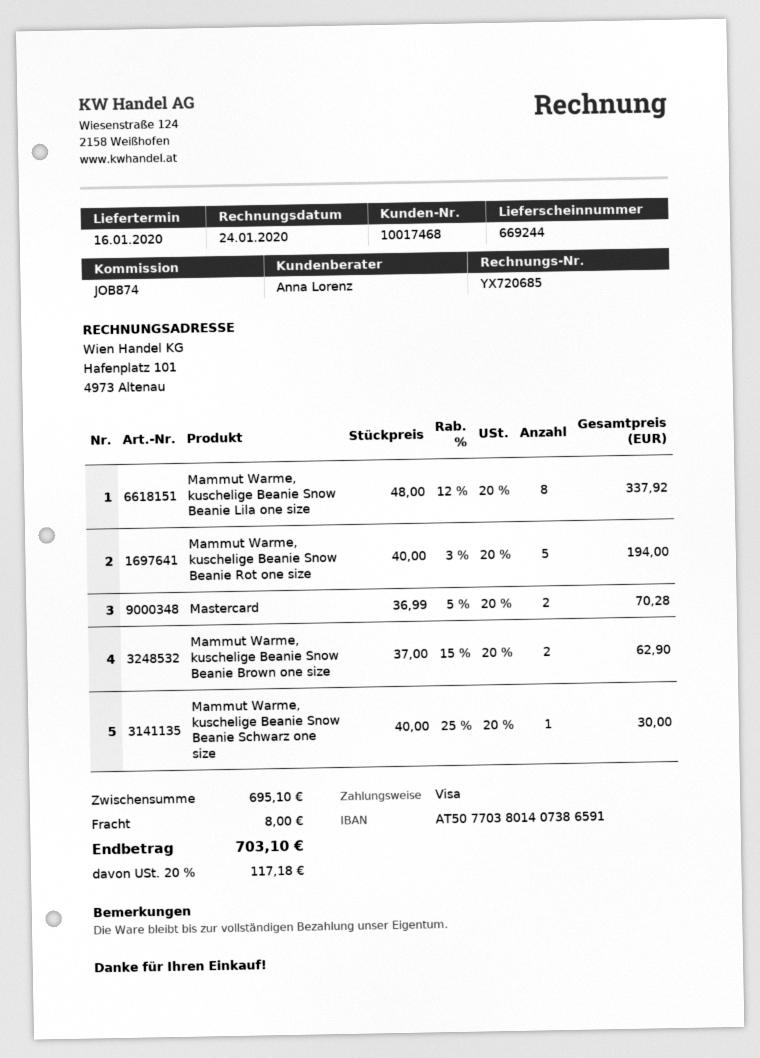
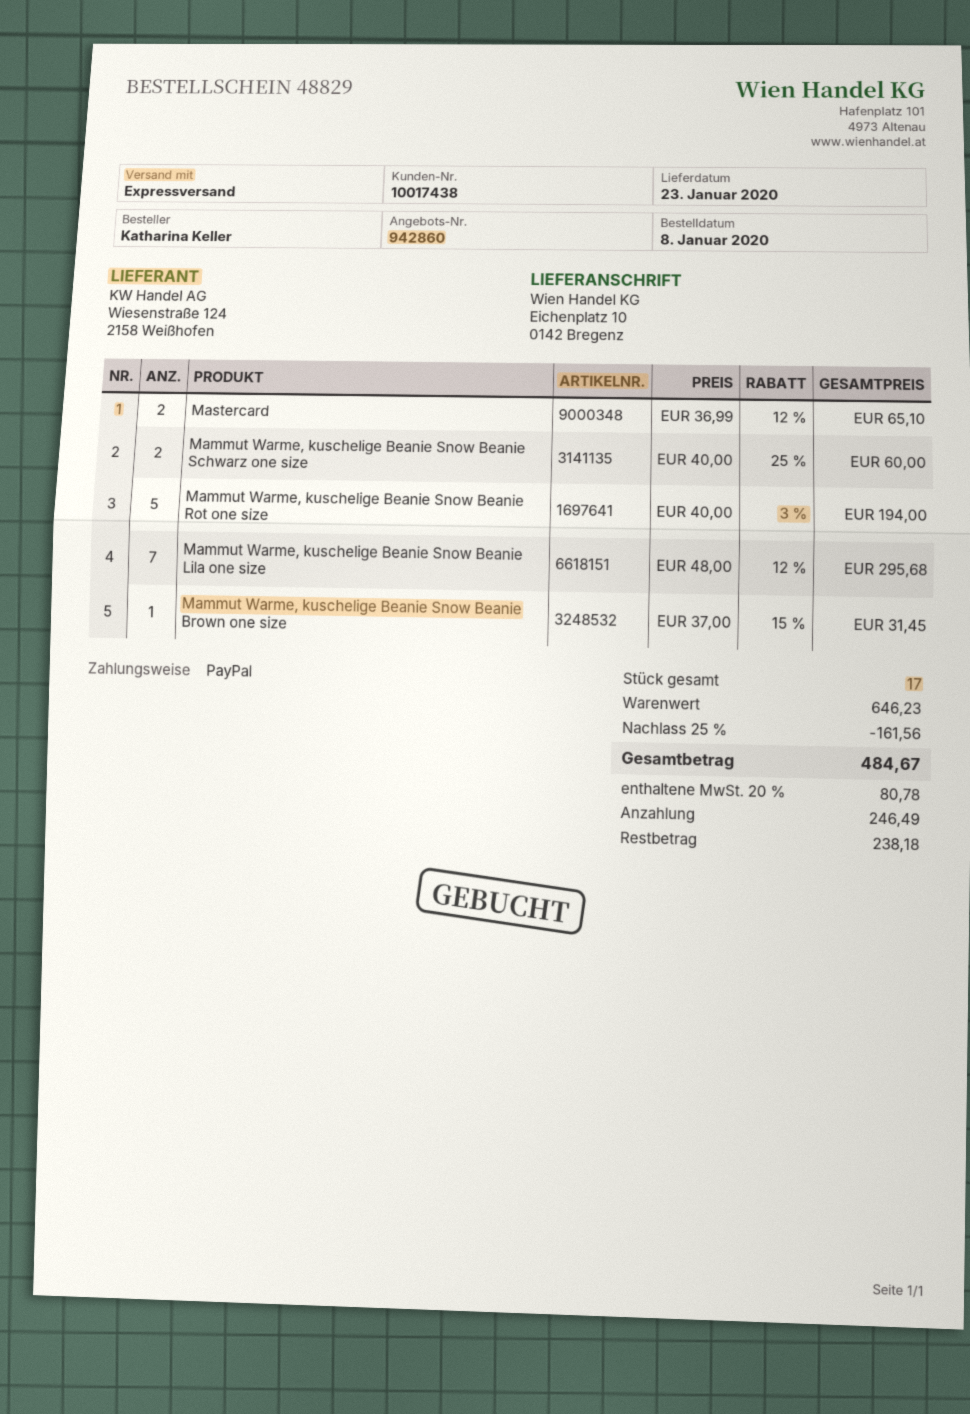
delivery date: 2020-01-16 -> 2020-01-23
customer number: 10017468 -> 10017438
payment method: Visa -> PayPal
Mammut Warme, kuschelige Beanie Snow Beanie Lila one size: 8 x 48.00 - 12% = 337.92 -> 7 x 48.00 - 12% = 295.68
Mastercard: 2 x 36.99 - 5% = 70.28 -> 2 x 36.99 - 12% = 65.10
Mammut Warme, kuschelige Beanie Snow Beanie Brown one size: 2 x 37.00 - 15% = 62.90 -> 1 x 37.00 - 15% = 31.45
Mammut Warme, kuschelige Beanie Snow Beanie Schwarz one size: 1 x 40.00 - 25% = 30.00 -> 2 x 40.00 - 25% = 60.00
subtotal: 695.10 -> 646.23
discount: none -> 25% = 161.56
shipping: 8.00 -> none
tax: 20% = 117.18 -> 20% = 80.78
total: 703.10 -> 484.67

